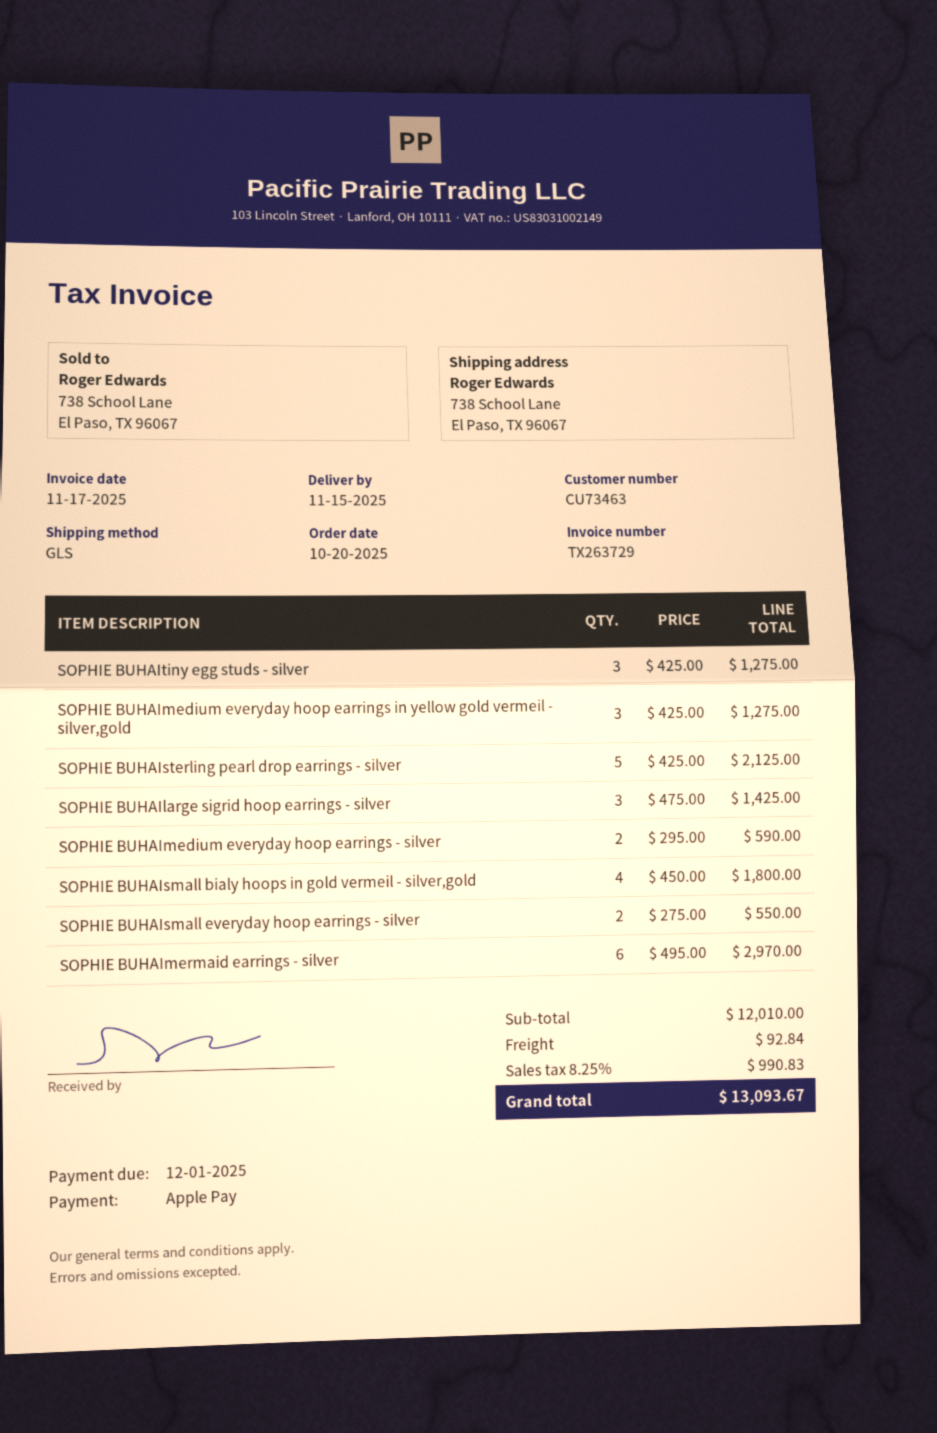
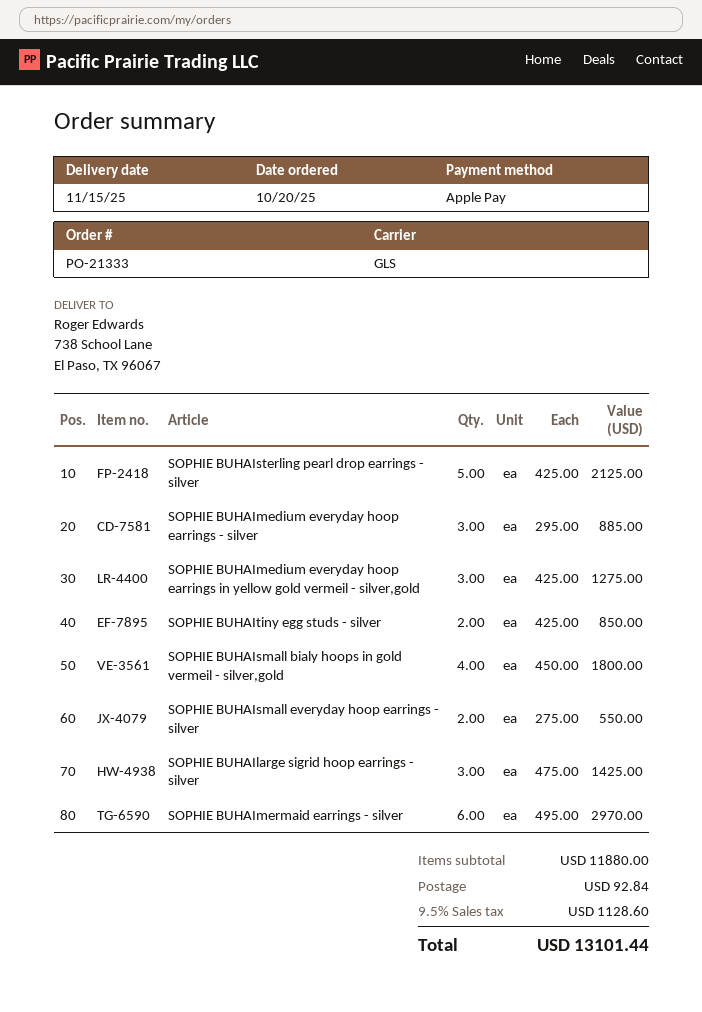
SOPHIE BUHAItiny egg studs - silver: 3 x 425.00 = 1275.00 -> 2 x 425.00 = 850.00
SOPHIE BUHAImedium everyday hoop earrings - silver: 2 x 295.00 = 590.00 -> 3 x 295.00 = 885.00
subtotal: 12010.00 -> 11880.00
tax: 8.25% = 990.83 -> 9.5% = 1128.60
total: 13093.67 -> 13101.44

